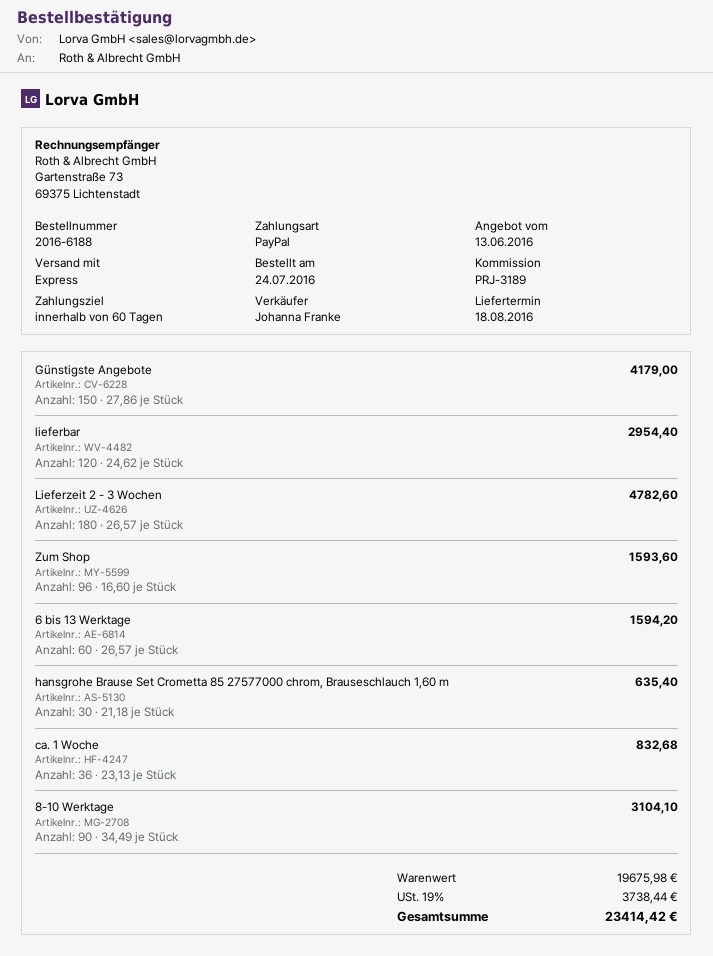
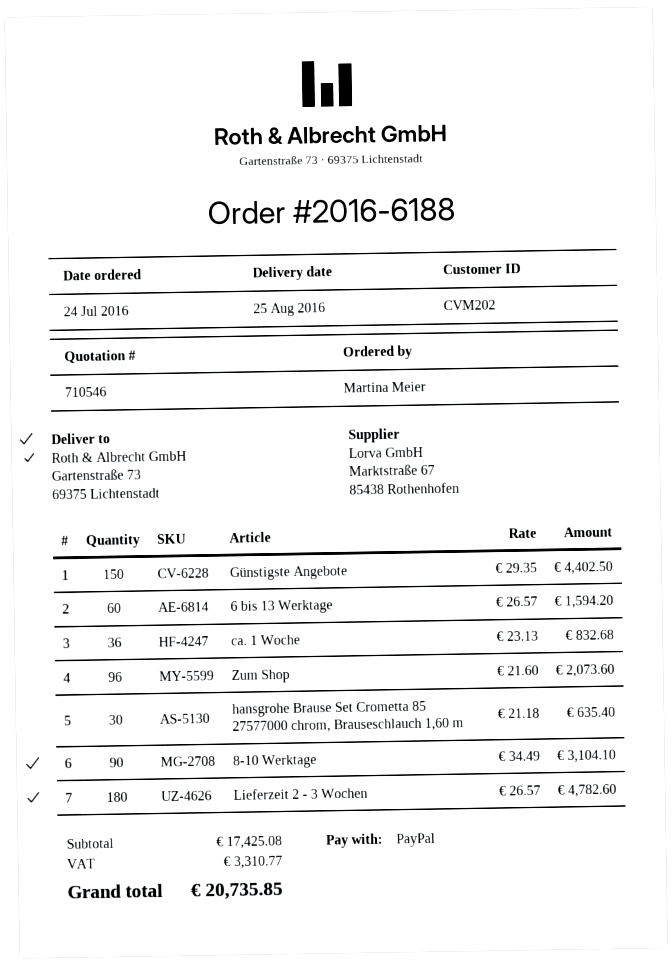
delivery date: 2016-08-18 -> 2016-08-25
Günstigste Angebote: 150 x 27.86 = 4179.00 -> 150 x 29.35 = 4402.50
lieferbar: 120 x 24.62 = 2954.40 -> none
Zum Shop: 96 x 16.60 = 1593.60 -> 96 x 21.60 = 2073.60
subtotal: 19675.98 -> 17425.08
tax: 3738.44 -> 3310.77
total: 23414.42 -> 20735.85

